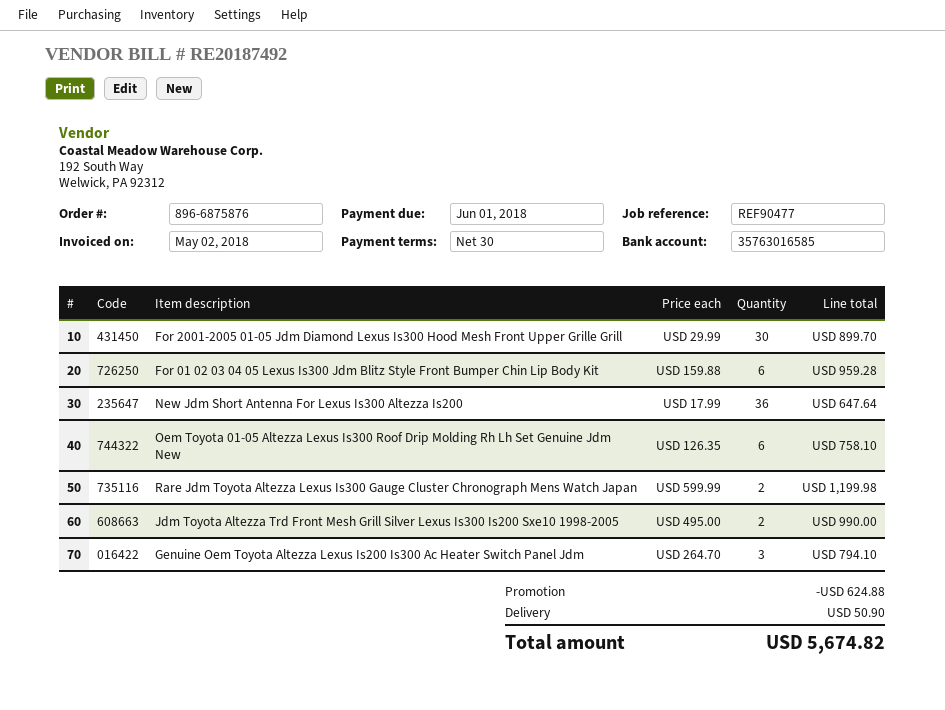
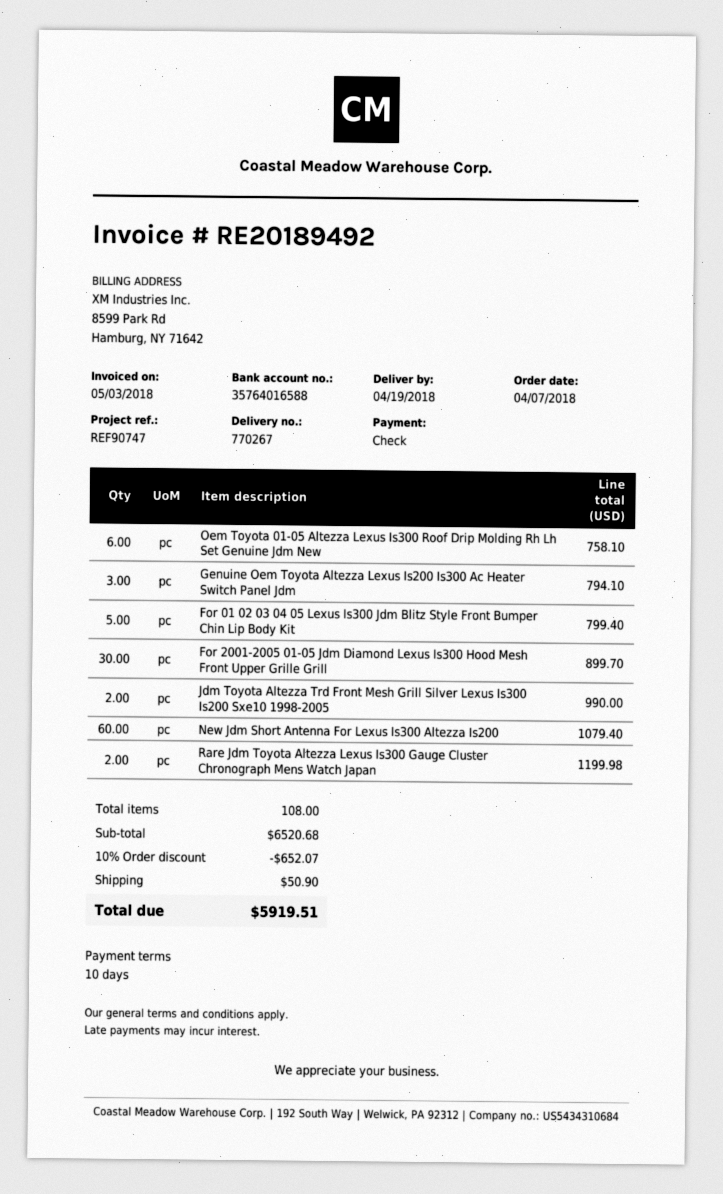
invoice number: RE20187492 -> RE20189492
invoice date: 2018-05-02 -> 2018-05-03
payment terms: 30 days -> 10 days
reference: REF90477 -> REF90747
bank account: 35763016585 -> 35764016588
For 01 02 03 04 05 Lexus Is300 Jdm Blitz Style Front Bumper Chin Lip Body Kit: 6 for 959.28 -> 5 for 799.40
New Jdm Short Antenna For Lexus Is300 Altezza Is200: 36 for 647.64 -> 60 for 1079.40
discount: 624.88 -> 652.07
total: 5674.82 -> 5919.51

